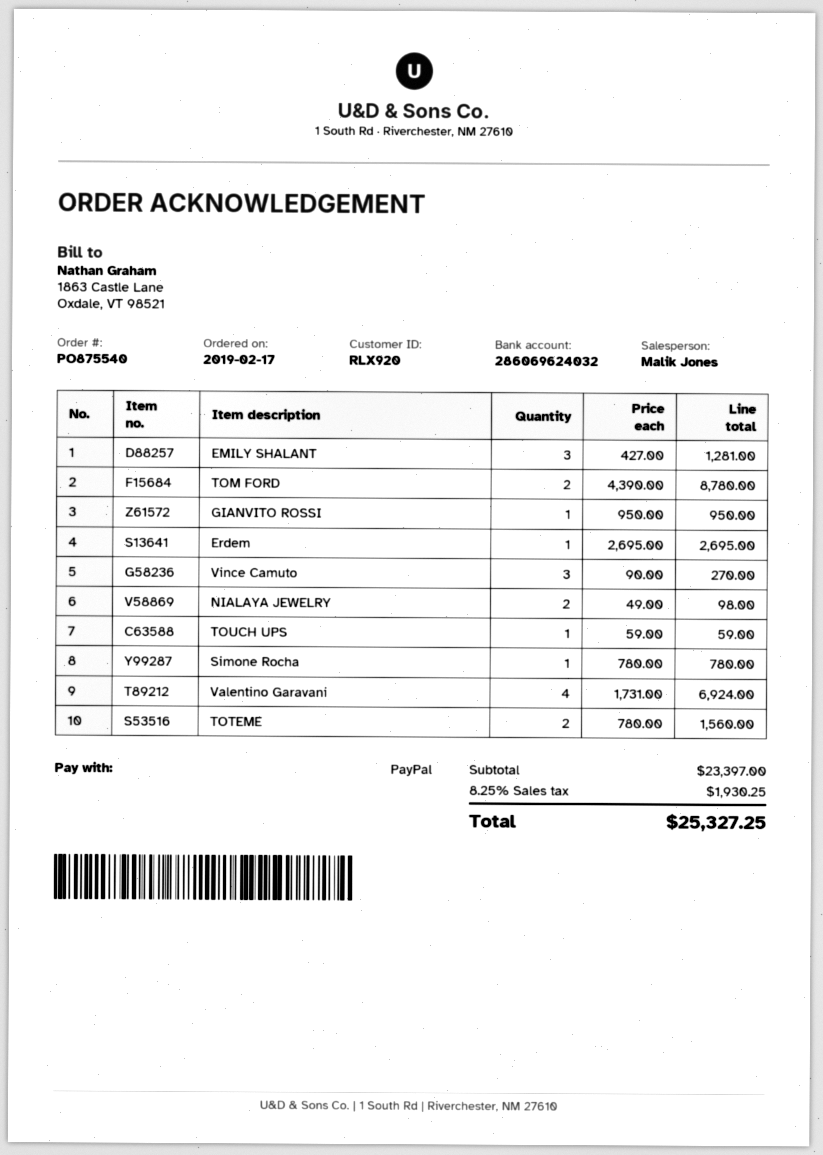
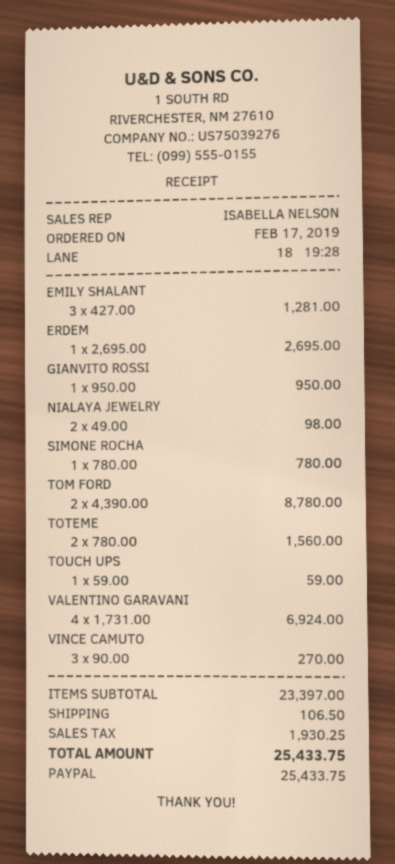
sales rep: Malik Jones -> ISABELLA NELSON
shipping: none -> 106.50
total: 25327.25 -> 25433.75

